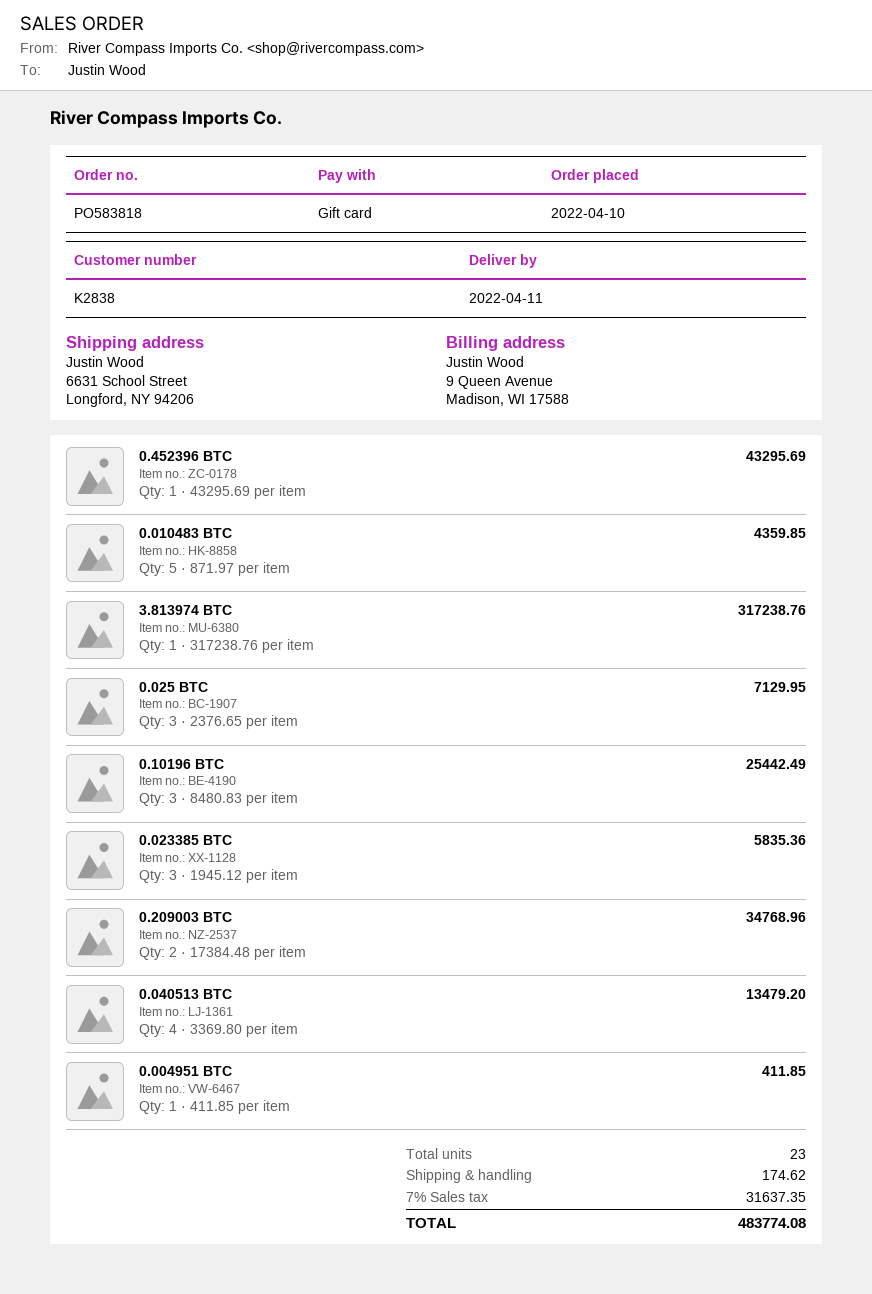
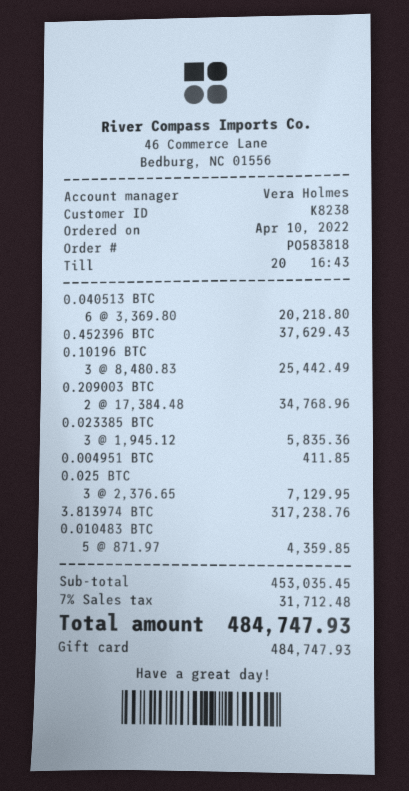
customer number: K2838 -> K8238
0.452396 BTC: 1 x 43295.69 = 43295.69 -> 1 x 37629.43 = 37629.43
0.040513 BTC: 4 x 3369.80 = 13479.20 -> 6 x 3369.80 = 20218.80
shipping: 174.62 -> none
tax: 7% = 31637.35 -> 7% = 31712.48
total: 483774.08 -> 484747.93

